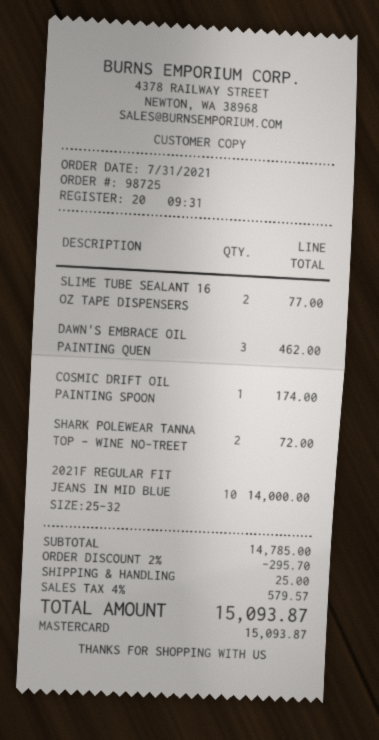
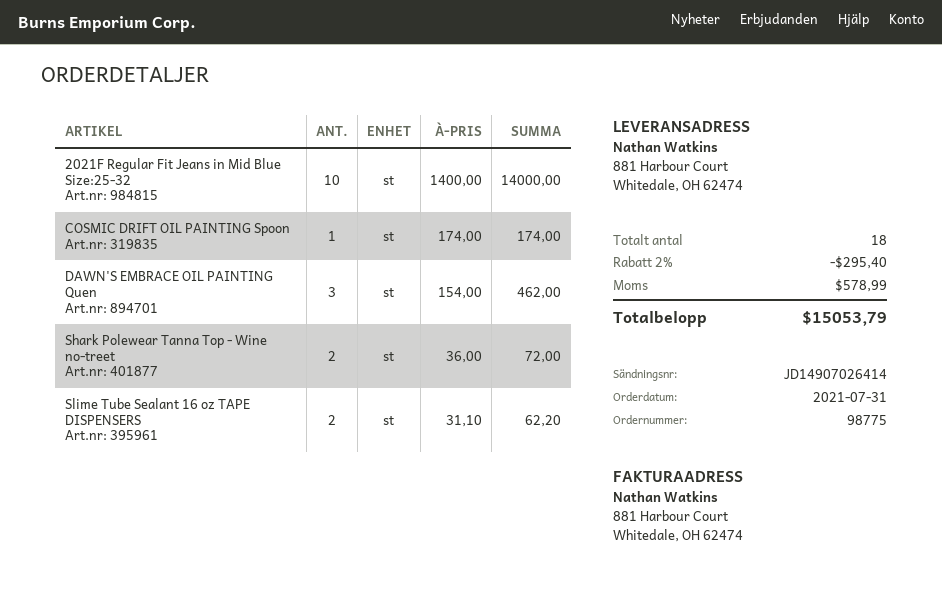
order number: 98725 -> 98775
SLIME TUBE SEALANT 16 OZ TAPE DISPENSERS: 2 for 77.00 -> 2 for 62.20
discount: 2% = 295.70 -> 2% = 295.40
shipping: 25.00 -> none
tax: 579.57 -> 578.99
total: 15093.87 -> 15053.79

